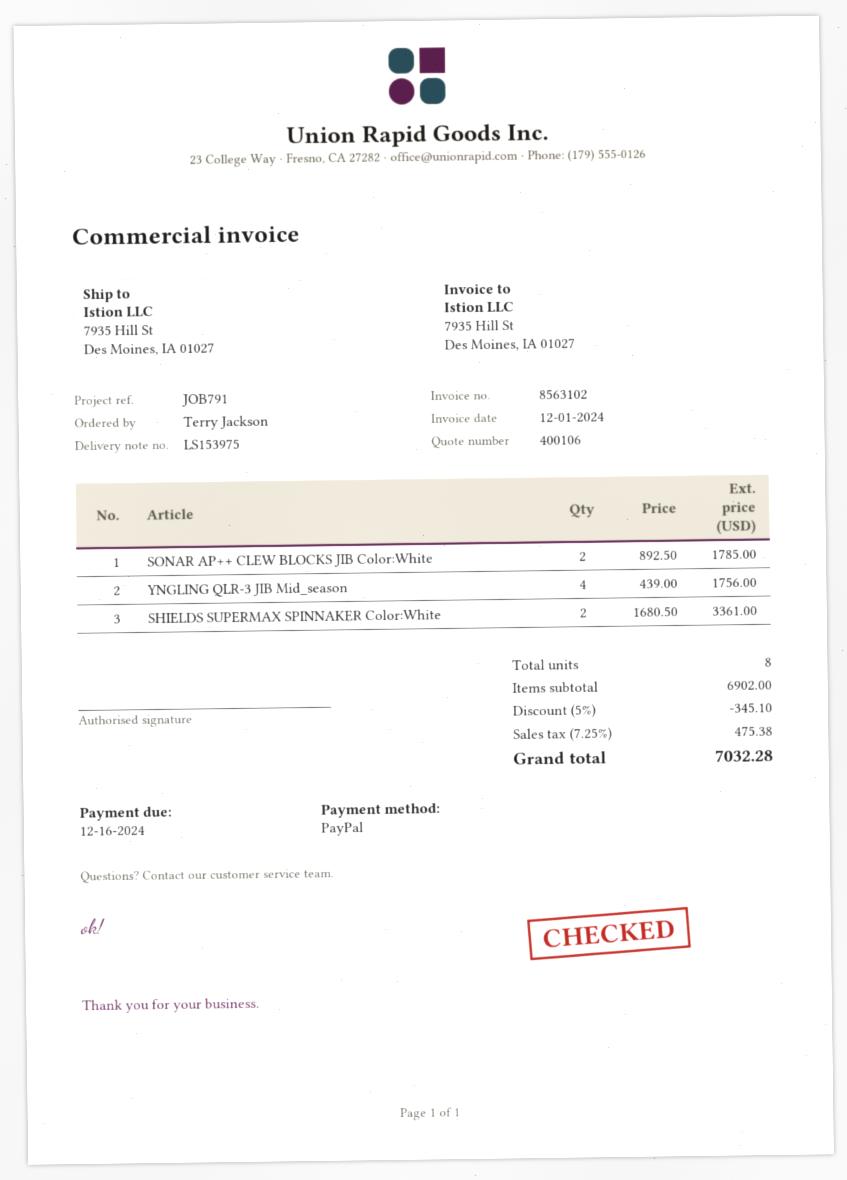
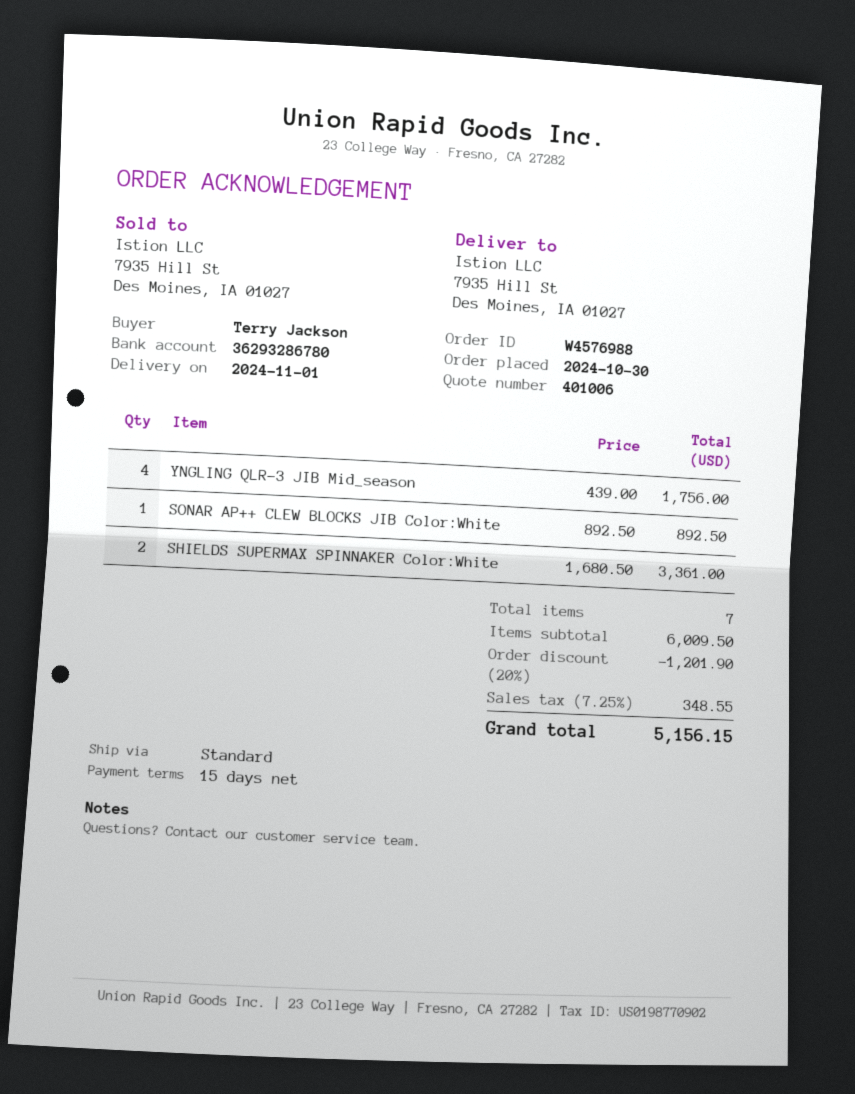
quote number: 400106 -> 401006
SONAR AP++ CLEW BLOCKS JIB Color:White: 2 x 892.50 = 1785.00 -> 1 x 892.50 = 892.50
total quantity: 8 -> 7
subtotal: 6902.00 -> 6009.50
discount: 5% = 345.10 -> 20% = 1201.90
tax: 7.25% = 475.38 -> 7.25% = 348.55
total: 7032.28 -> 5156.15

